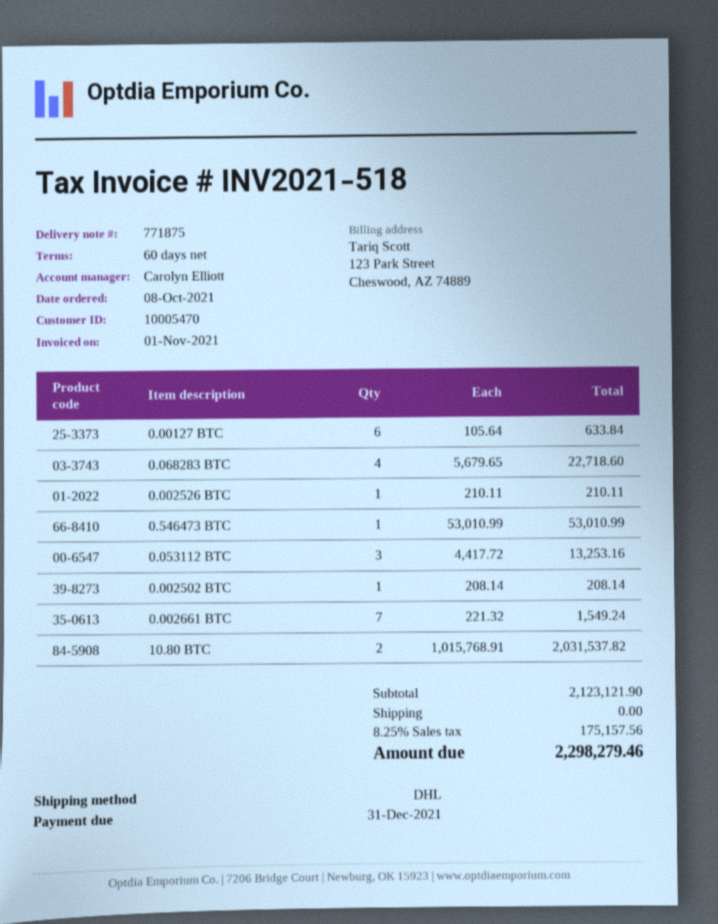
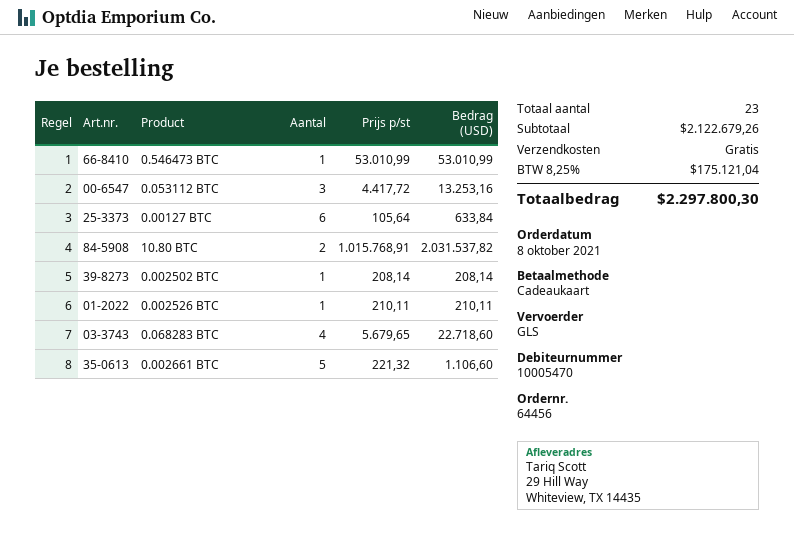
shipping method: DHL -> GLS
0.002661 BTC: 7 x 221.32 = 1549.24 -> 5 x 221.32 = 1106.60
subtotal: 2123121.90 -> 2122679.26
tax: 8.25% = 175157.56 -> 8.25% = 175121.04
total: 2298279.46 -> 2297800.30

